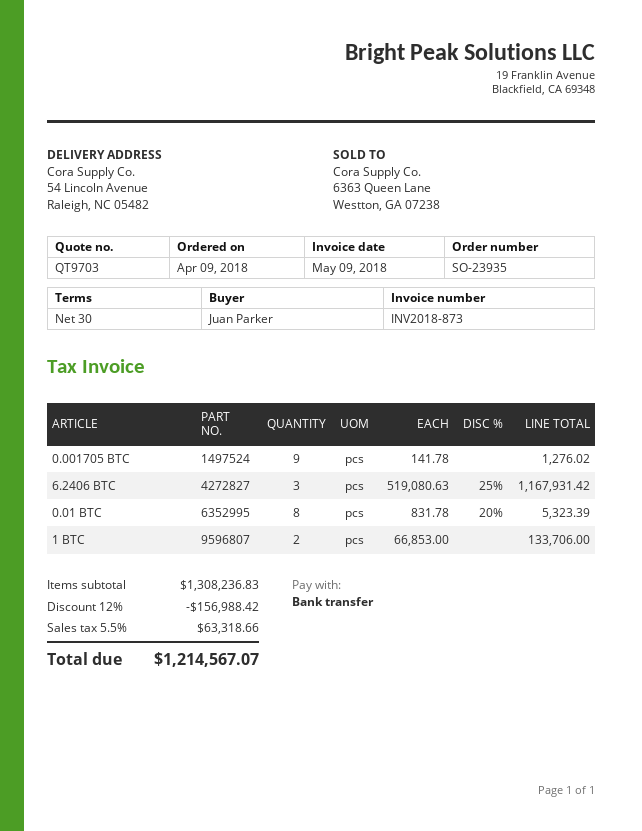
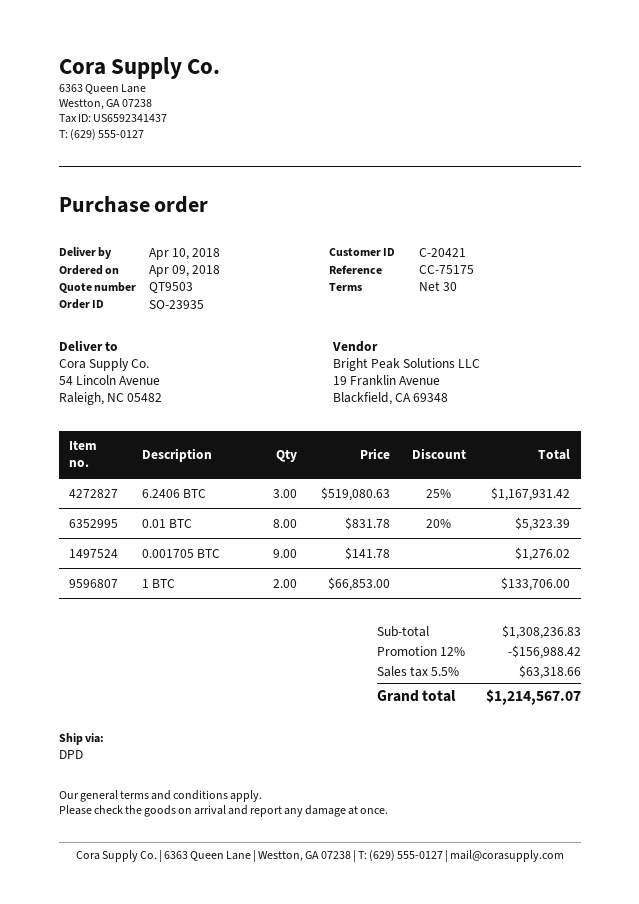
quote number: QT9703 -> QT9503

